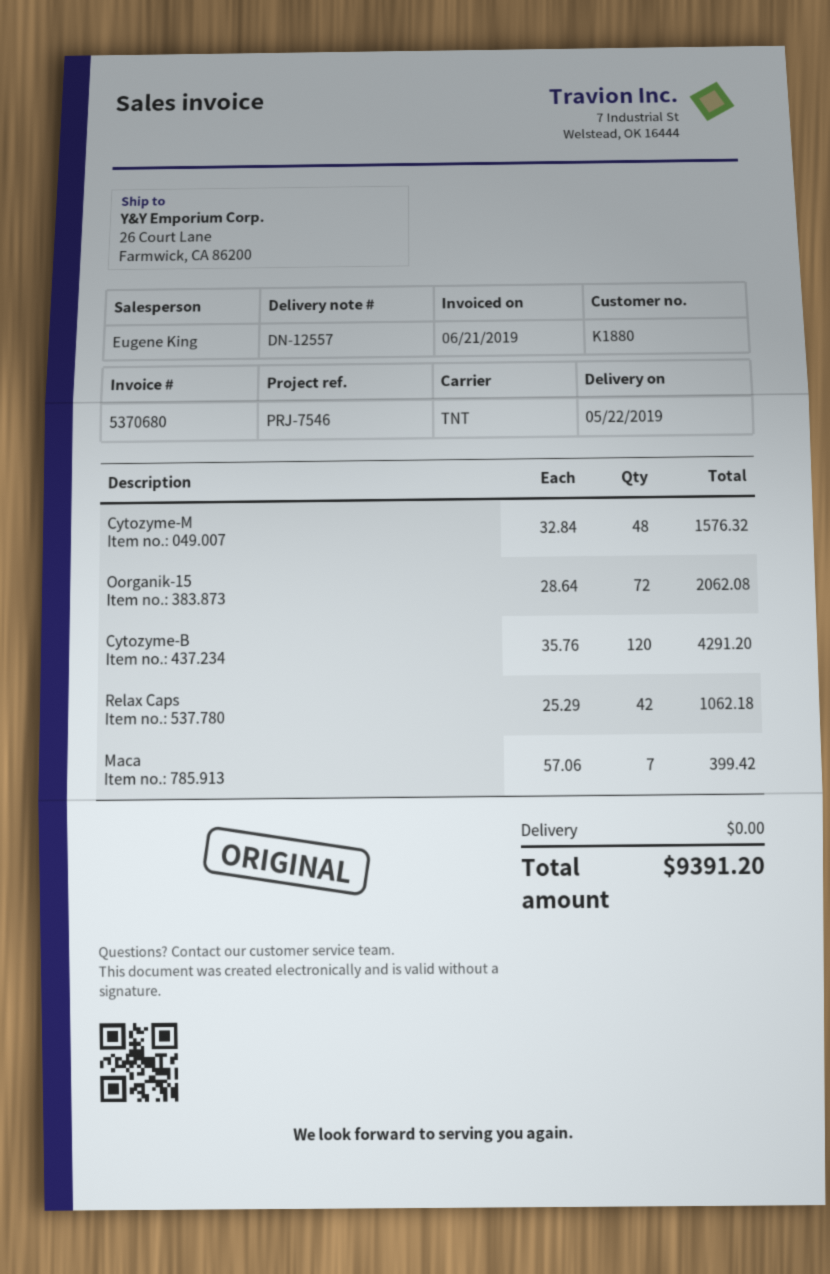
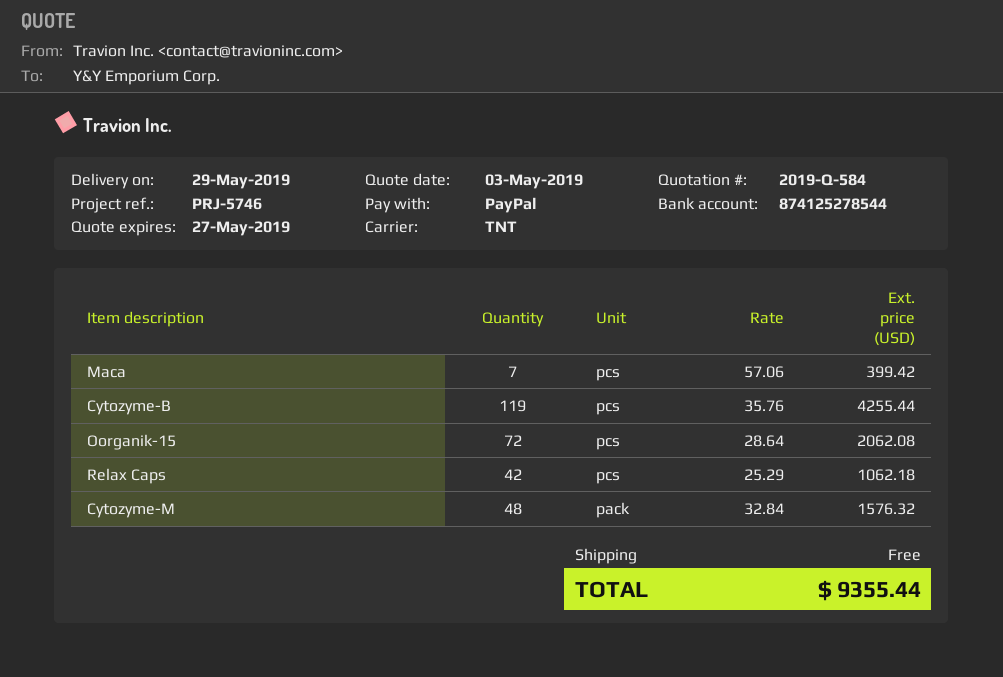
delivery date: 2019-05-22 -> 2019-05-29
reference: PRJ-7546 -> PRJ-5746
Cytozyme-B: 120 x 35.76 = 4291.20 -> 119 x 35.76 = 4255.44
total: 9391.20 -> 9355.44

